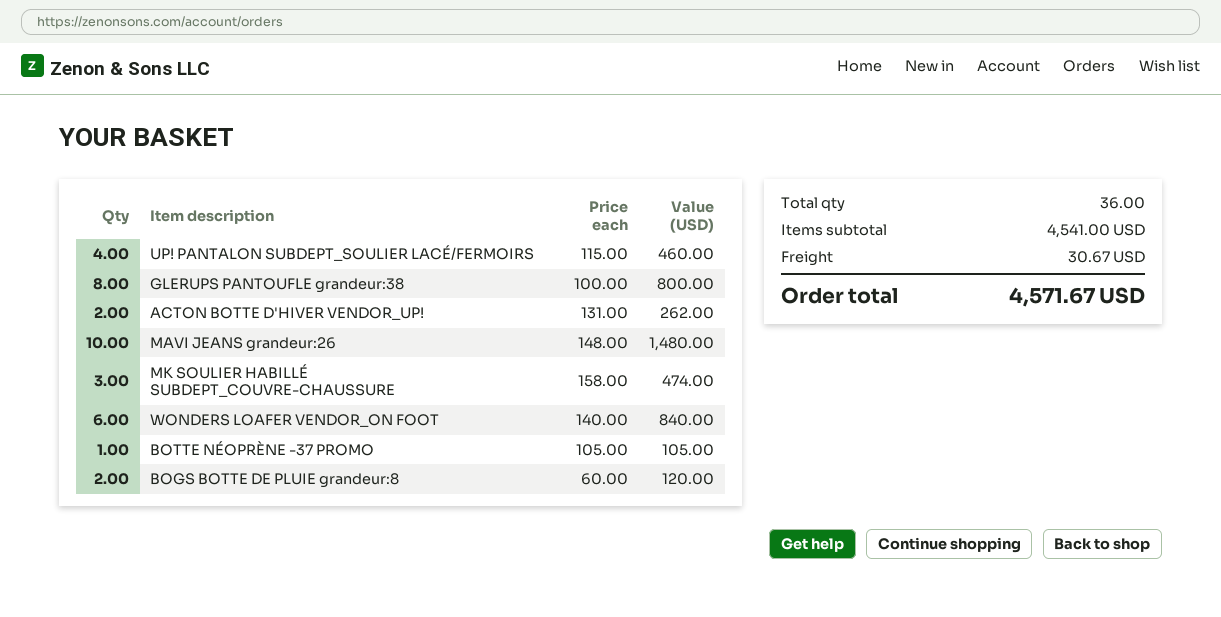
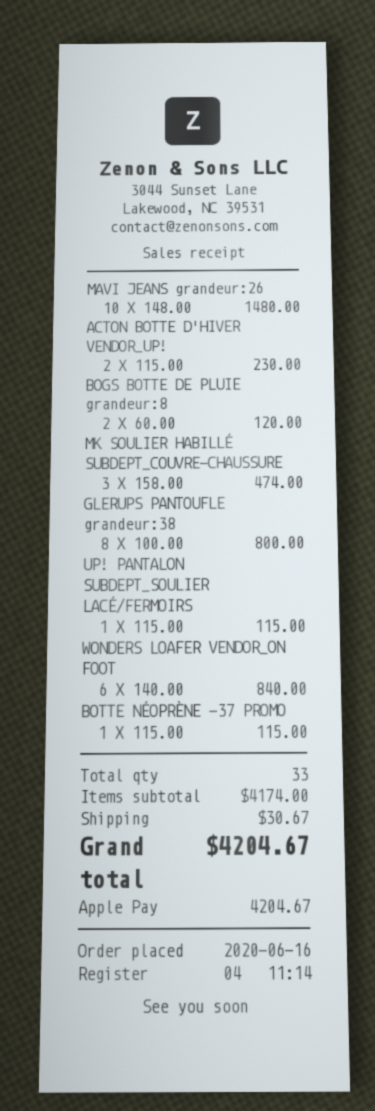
UP! PANTALON SUBDEPT_SOULIER LACÉ/FERMOIRS: 4 x 115.00 = 460.00 -> 1 x 115.00 = 115.00
ACTON BOTTE D'HIVER VENDOR_UP!: 2 x 131.00 = 262.00 -> 2 x 115.00 = 230.00
BOTTE NÉOPRÈNE -37 PROMO: 1 x 105.00 = 105.00 -> 1 x 115.00 = 115.00
total quantity: 36 -> 33
subtotal: 4541.00 -> 4174.00
total: 4571.67 -> 4204.67

